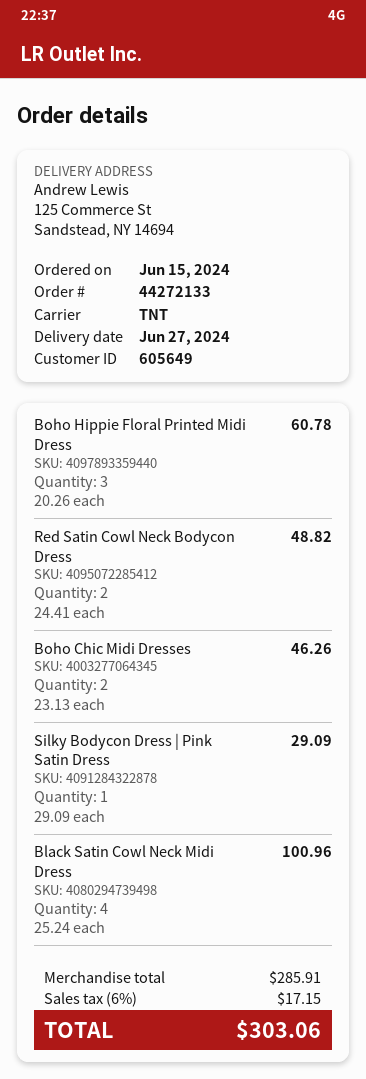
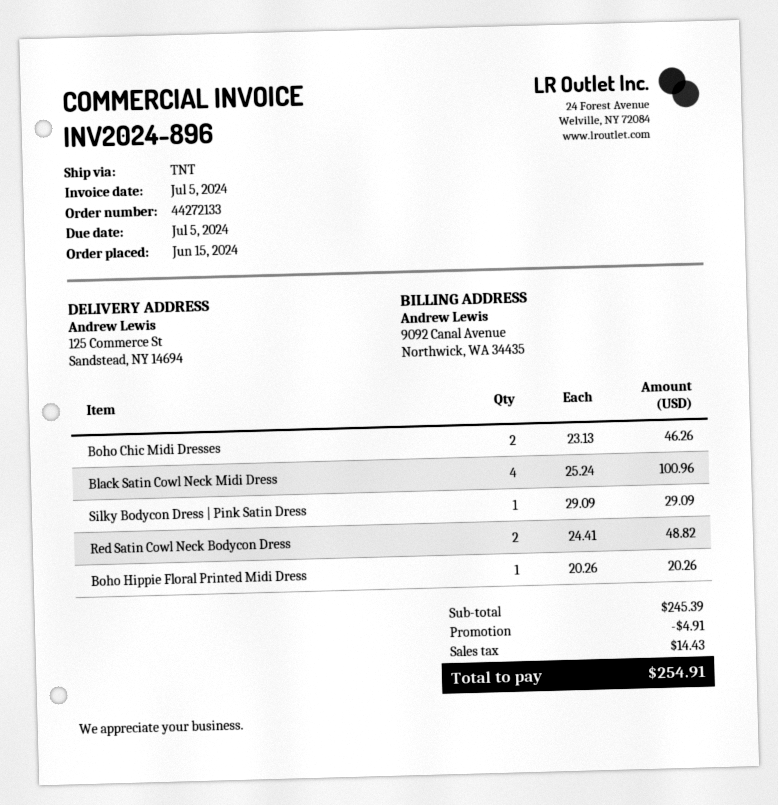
Boho Hippie Floral Printed Midi Dress: 3 x 20.26 = 60.78 -> 1 x 20.26 = 20.26
subtotal: 285.91 -> 245.39
discount: none -> 4.91
tax: 17.15 -> 14.43
total: 303.06 -> 254.91

